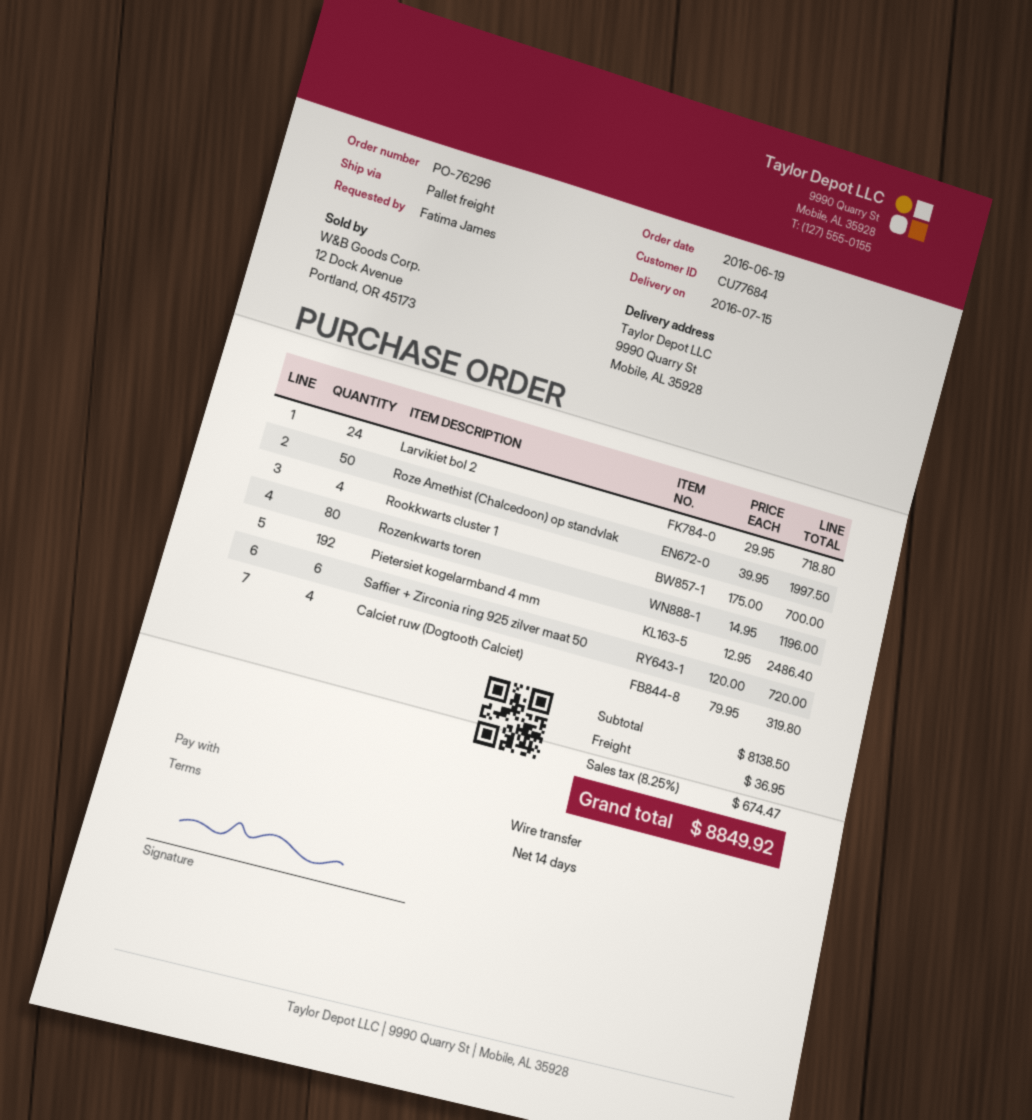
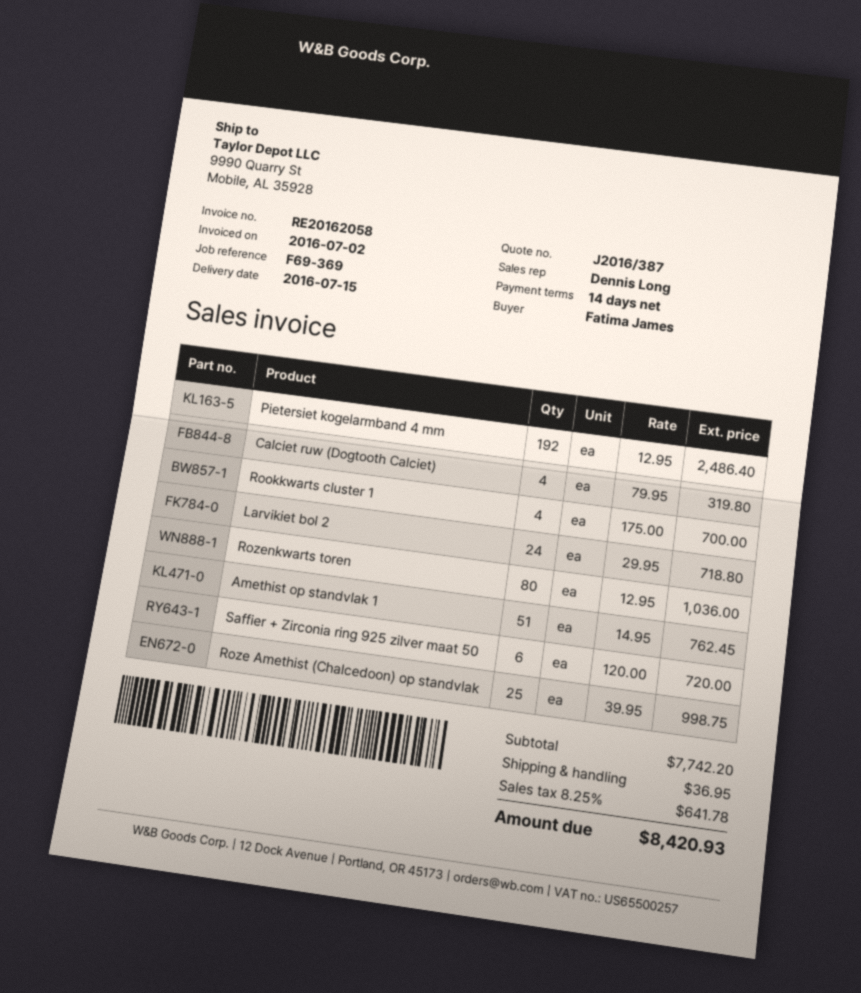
Roze Amethist (Chalcedoon) op standvlak: 50 x 39.95 = 1997.50 -> 25 x 39.95 = 998.75
Rozenkwarts toren: 80 x 14.95 = 1196.00 -> 80 x 12.95 = 1036.00
Amethist op standvlak 1: none -> 51 x 14.95 = 762.45
subtotal: 8138.50 -> 7742.20
tax: 8.25% = 674.47 -> 8.25% = 641.78
total: 8849.92 -> 8420.93

